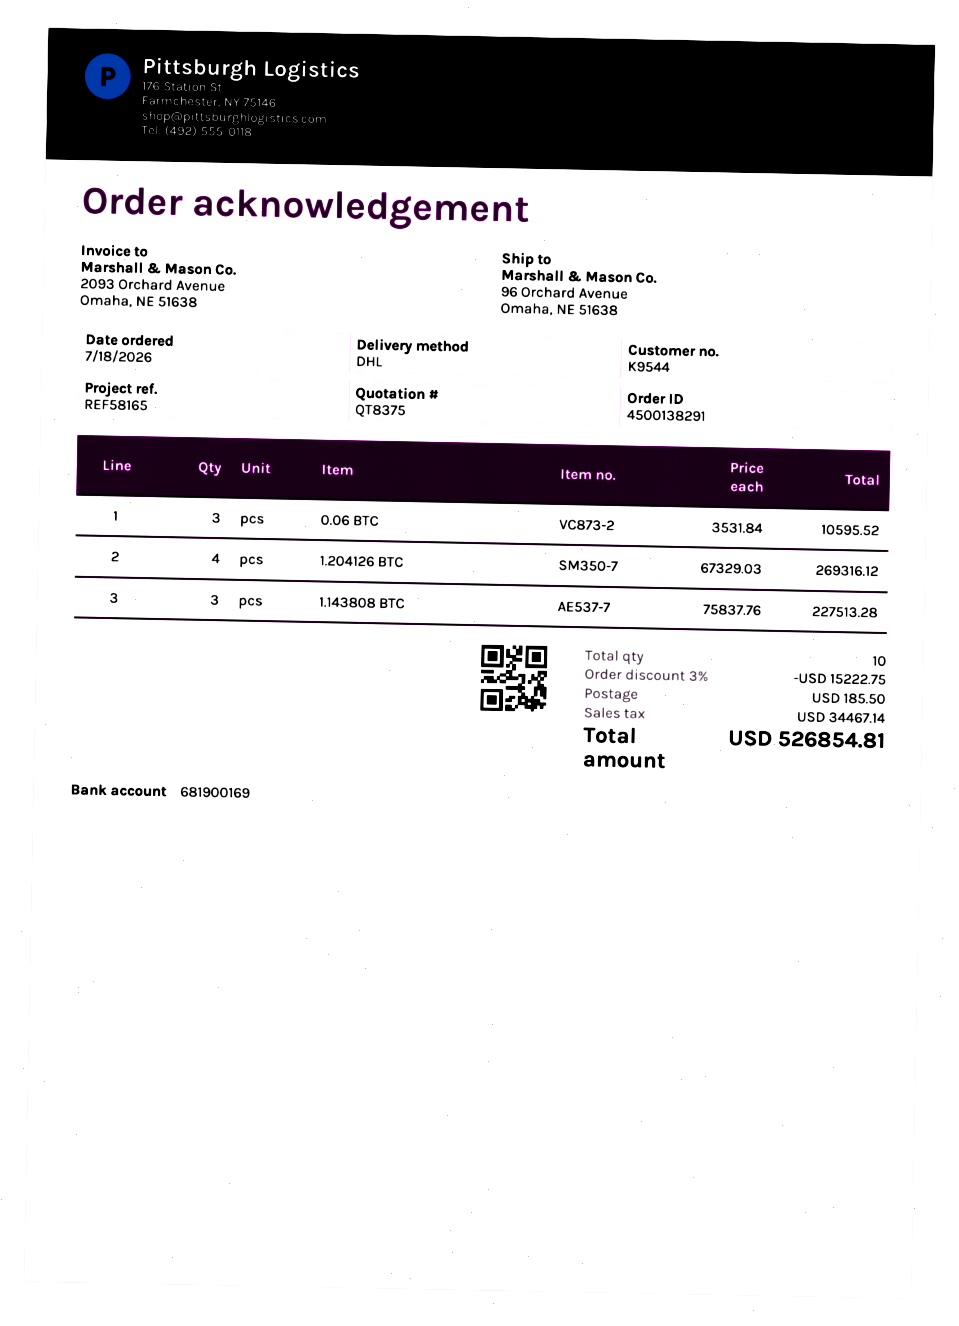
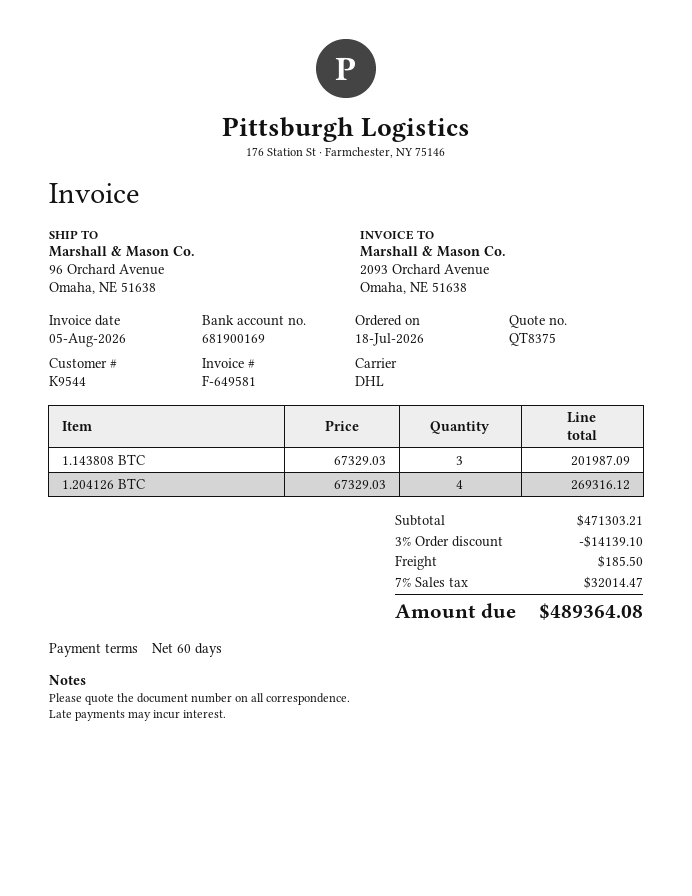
0.06 BTC: 3 x 3531.84 = 10595.52 -> none
1.143808 BTC: 3 x 75837.76 = 227513.28 -> 3 x 67329.03 = 201987.09
discount: 3% = 15222.75 -> 3% = 14139.10
tax: 34467.14 -> 32014.47
total: 526854.81 -> 489364.08

